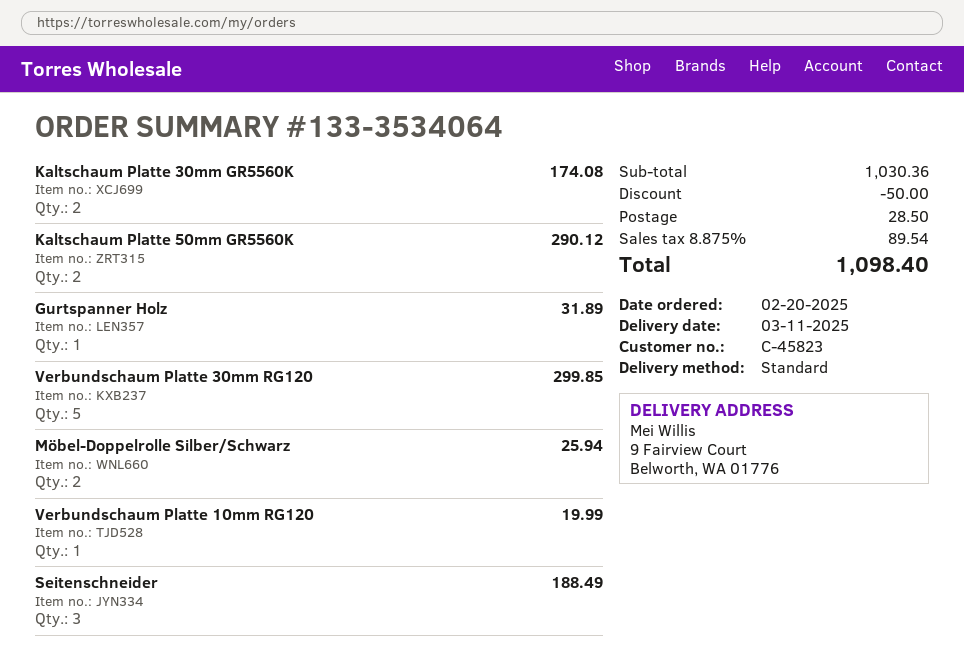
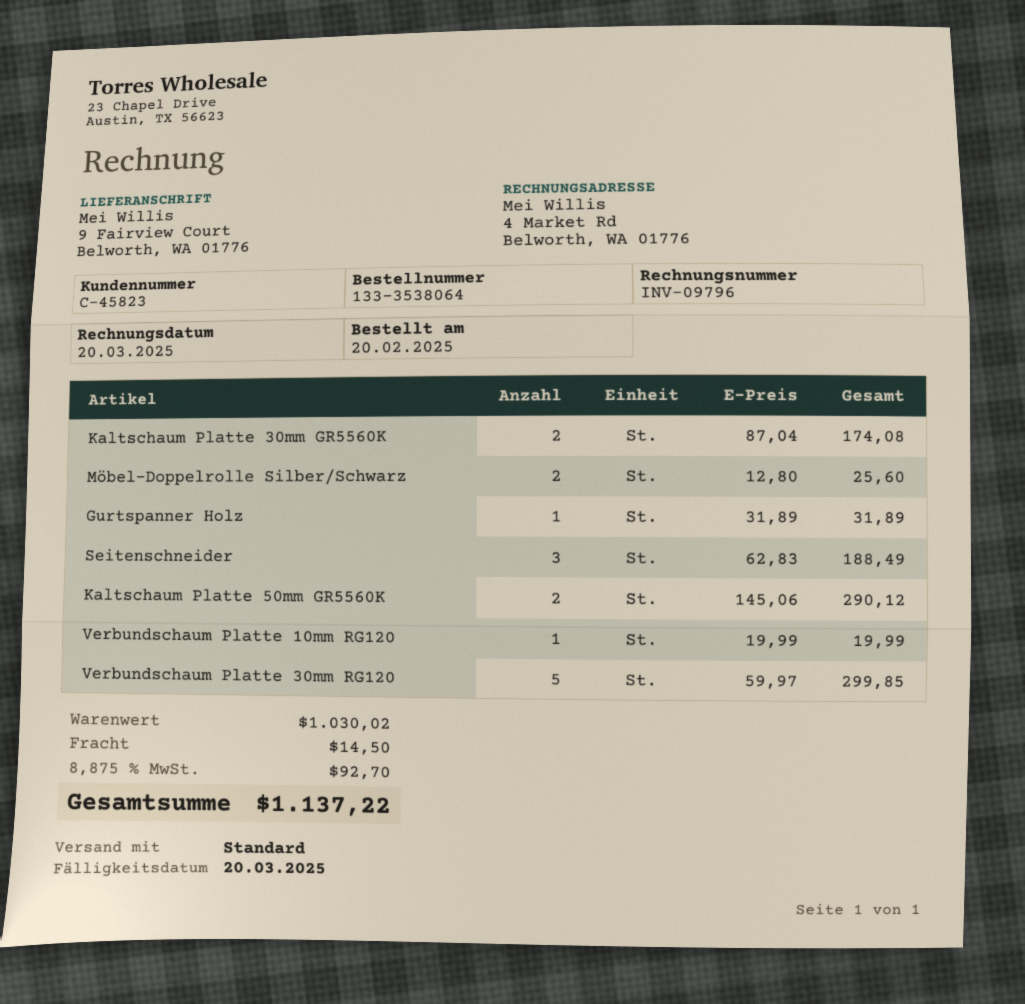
order number: 133-3534064 -> 133-3538064
Möbel-Doppelrolle Silber/Schwarz: 2 for 25.94 -> 2 for 25.60
subtotal: 1030.36 -> 1030.02
discount: 50.00 -> none
shipping: 28.50 -> 14.50
tax: 8.875% = 89.54 -> 8.875% = 92.70
total: 1098.40 -> 1137.22

